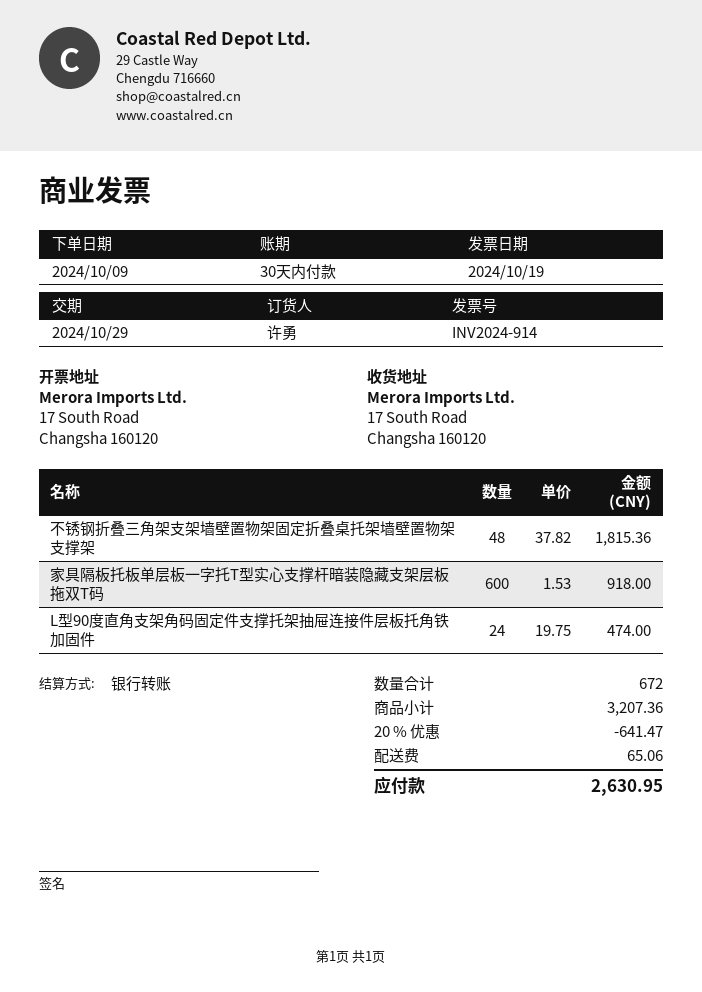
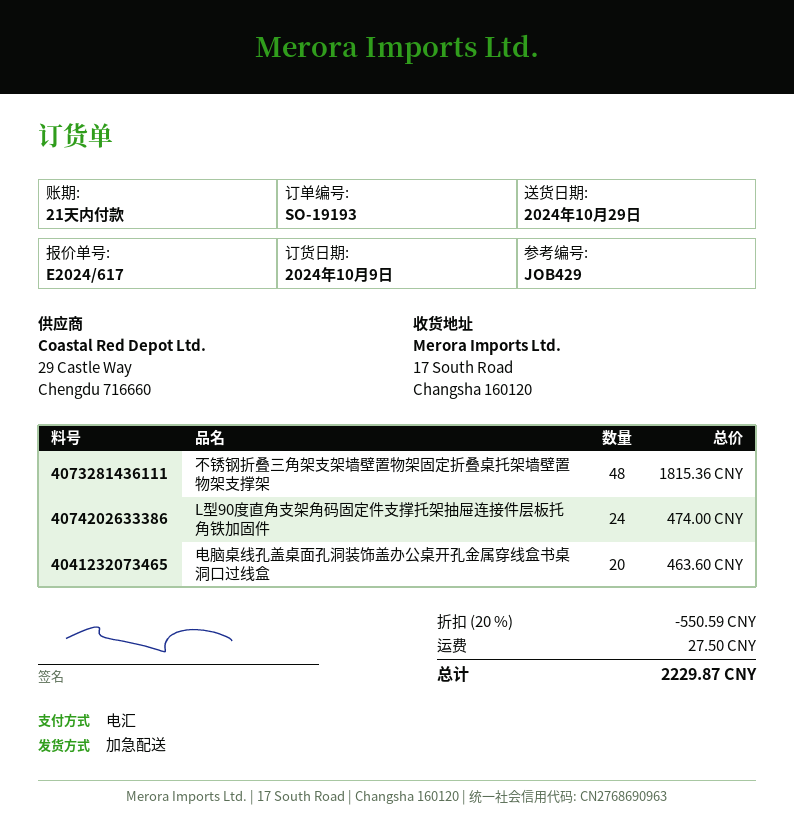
payment terms: 30 days -> 21 days
家具隔板托板单层板一字托T型实心支撑杆暗装隐藏支架层板拖双T码: 600 for 918.00 -> none
电脑桌线孔盖桌面孔洞装饰盖办公桌开孔金属穿线盒书桌洞口过线盒: none -> 20 for 463.60
discount: 20% = 641.47 -> 20% = 550.59
shipping: 65.06 -> 27.50
total: 2630.95 -> 2229.87

